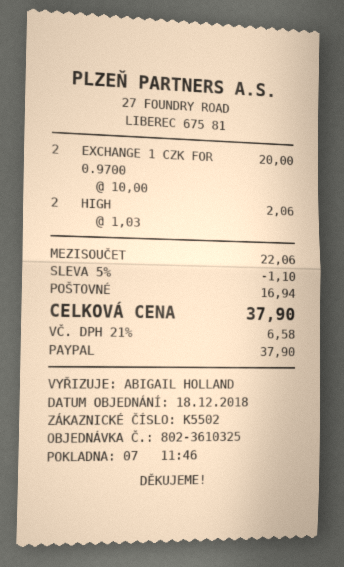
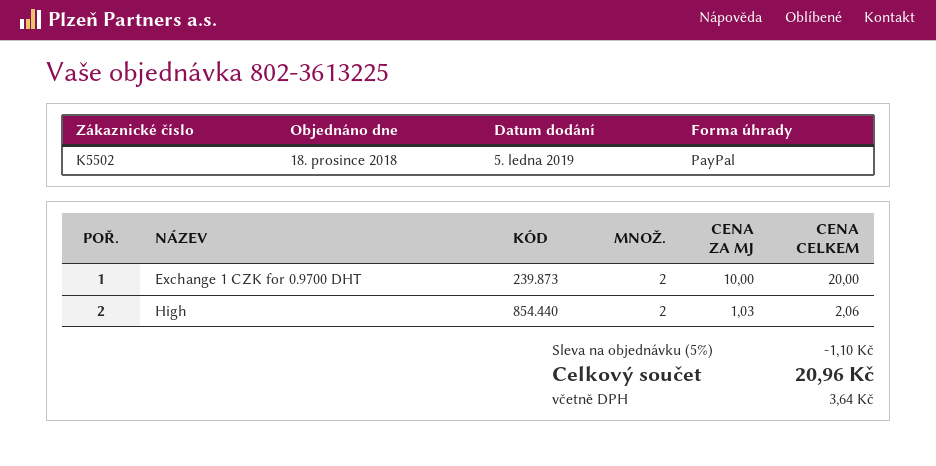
order number: 802-3610325 -> 802-3613225
shipping: 16.94 -> none
tax: 6.58 -> 3.64
total: 37.90 -> 20.96

